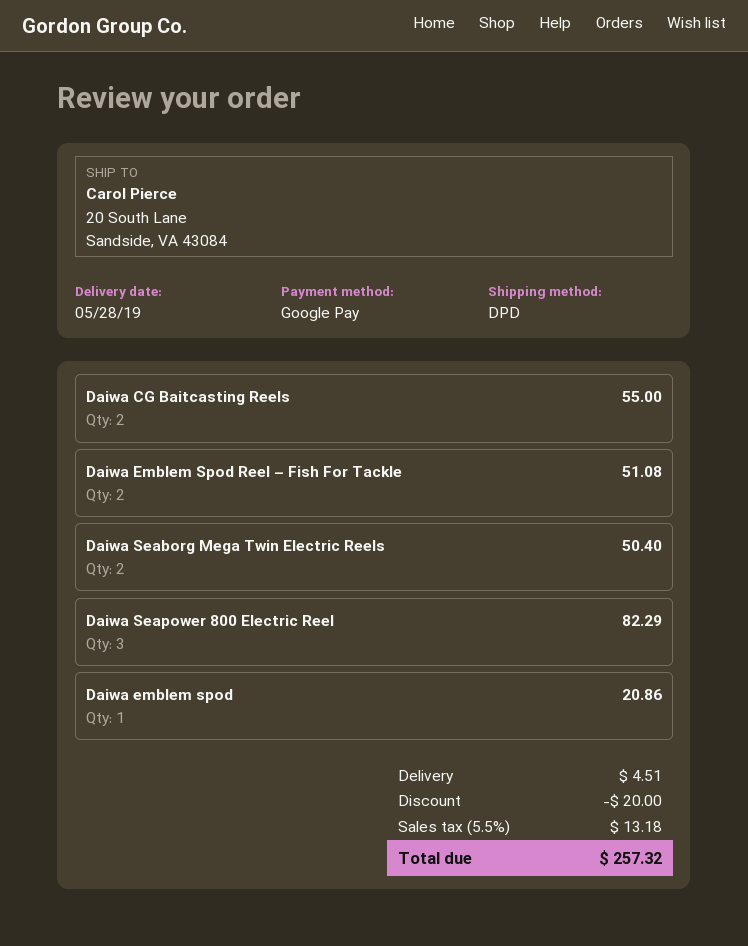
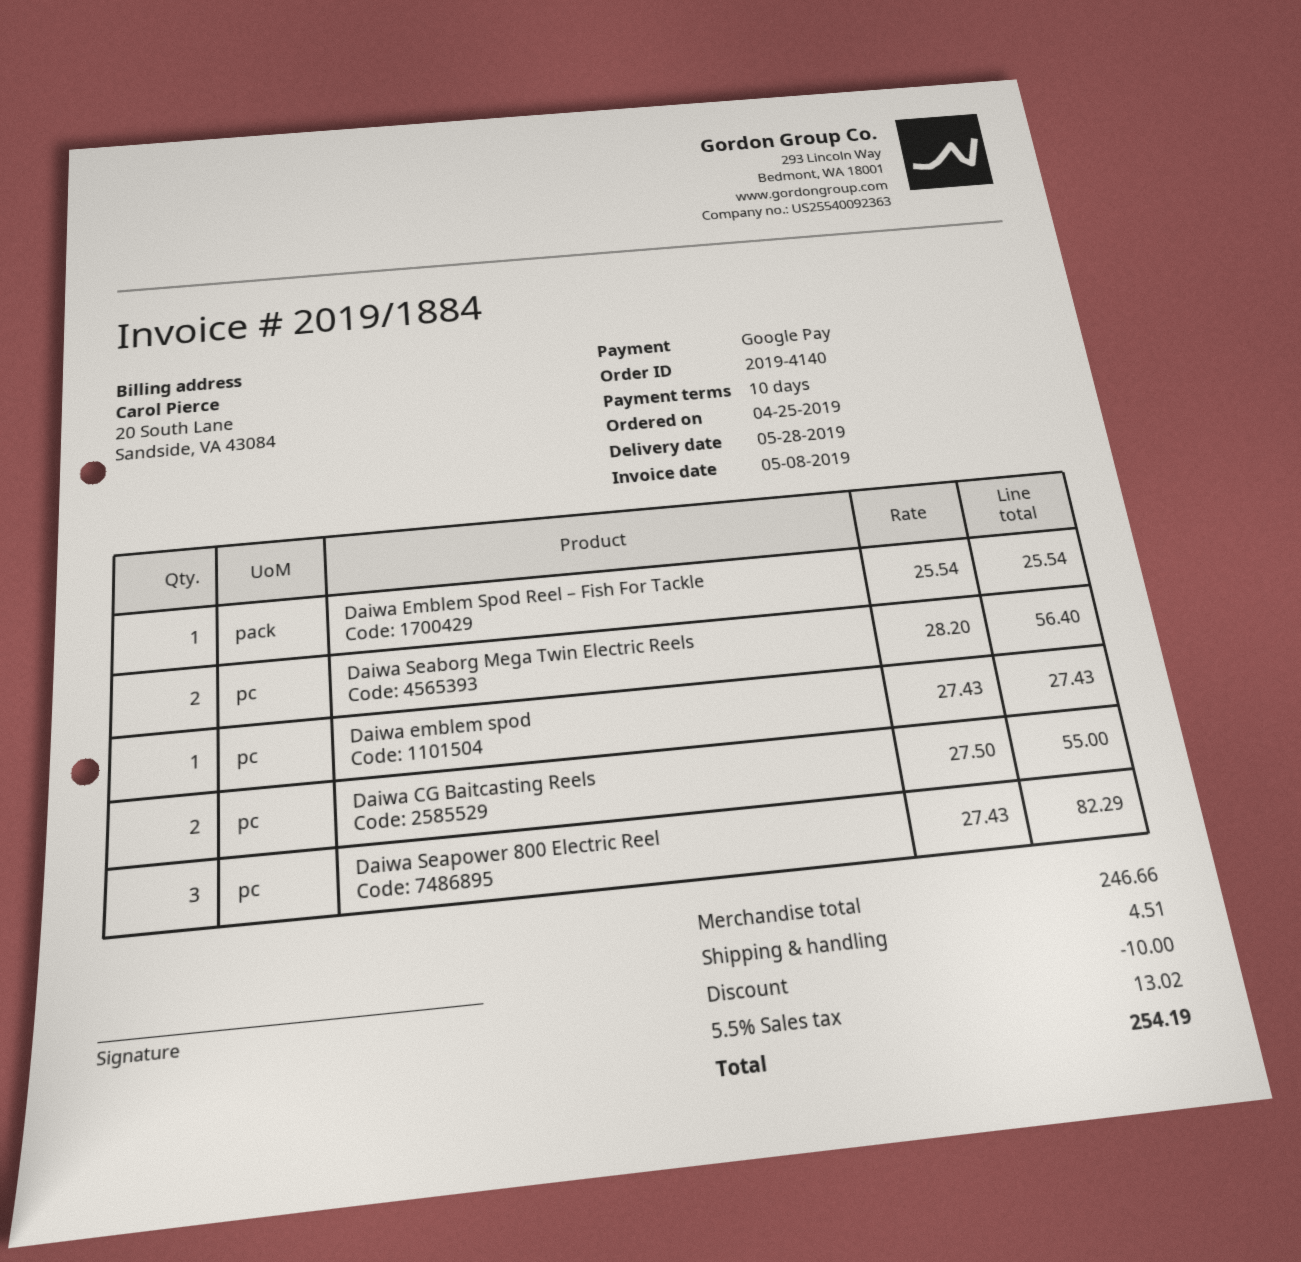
Daiwa Emblem Spod Reel – Fish For Tackle: 2 for 51.08 -> 1 for 25.54
Daiwa Seaborg Mega Twin Electric Reels: 2 for 50.40 -> 2 for 56.40
Daiwa emblem spod: 1 for 20.86 -> 1 for 27.43
discount: 20.00 -> 10.00
tax: 5.5% = 13.18 -> 5.5% = 13.02
total: 257.32 -> 254.19

